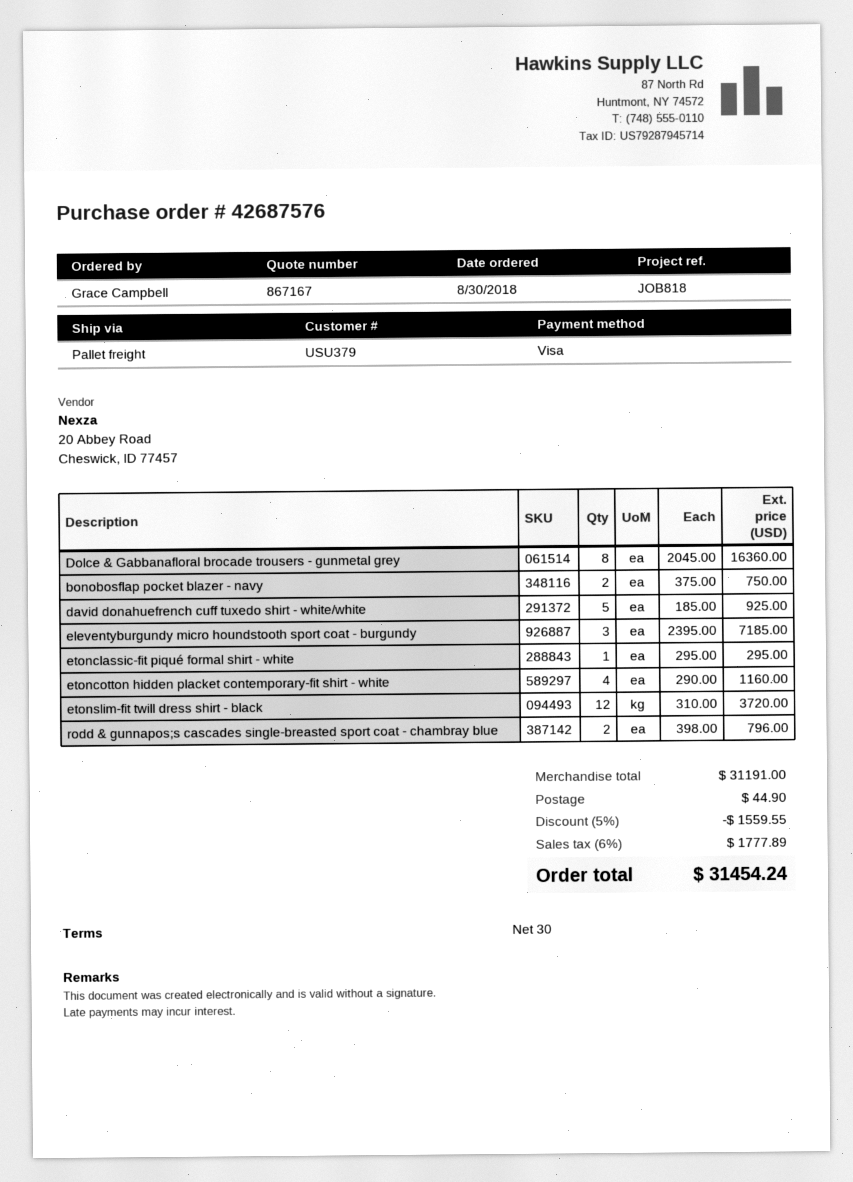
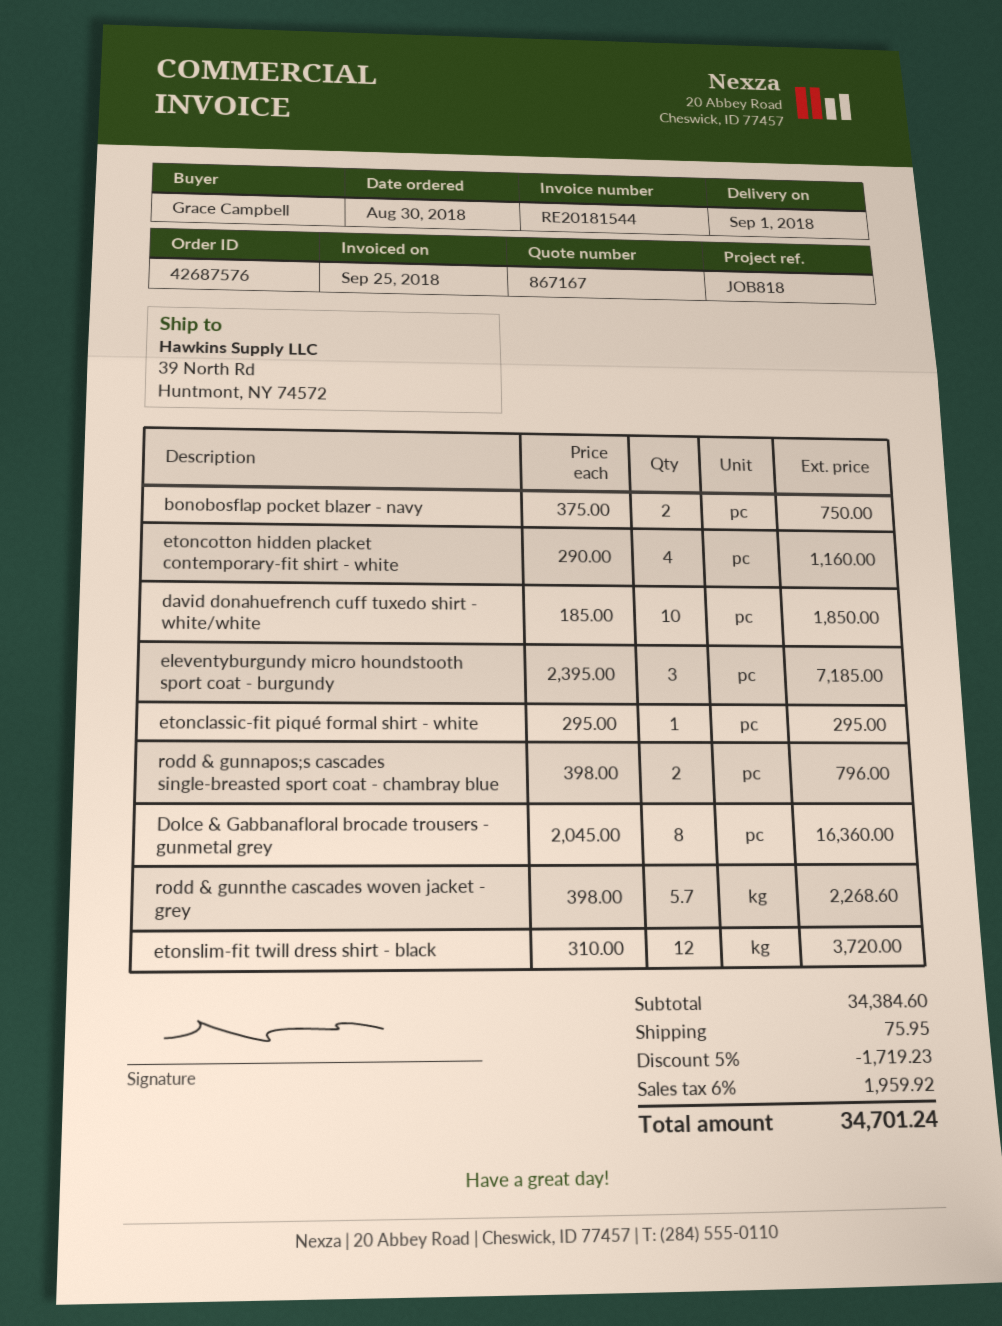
david donahuefrench cuff tuxedo shirt - white/white: 5 x 185.00 = 925.00 -> 10 x 185.00 = 1850.00
rodd & gunnthe cascades woven jacket - grey: none -> 5.7 x 398.00 = 2268.60
subtotal: 31191.00 -> 34384.60
discount: 5% = 1559.55 -> 5% = 1719.23
shipping: 44.90 -> 75.95
tax: 6% = 1777.89 -> 6% = 1959.92
total: 31454.24 -> 34701.24

